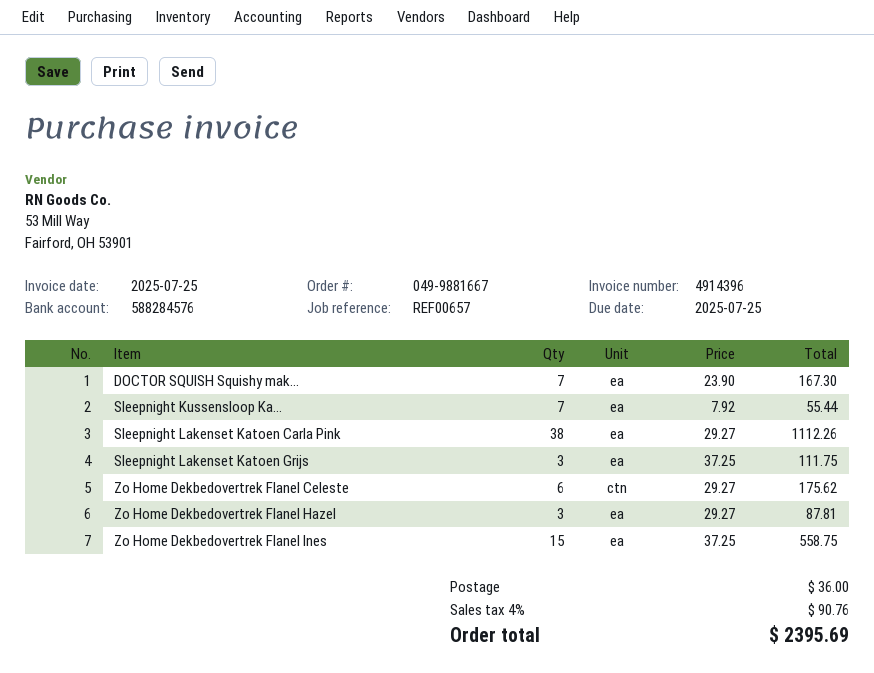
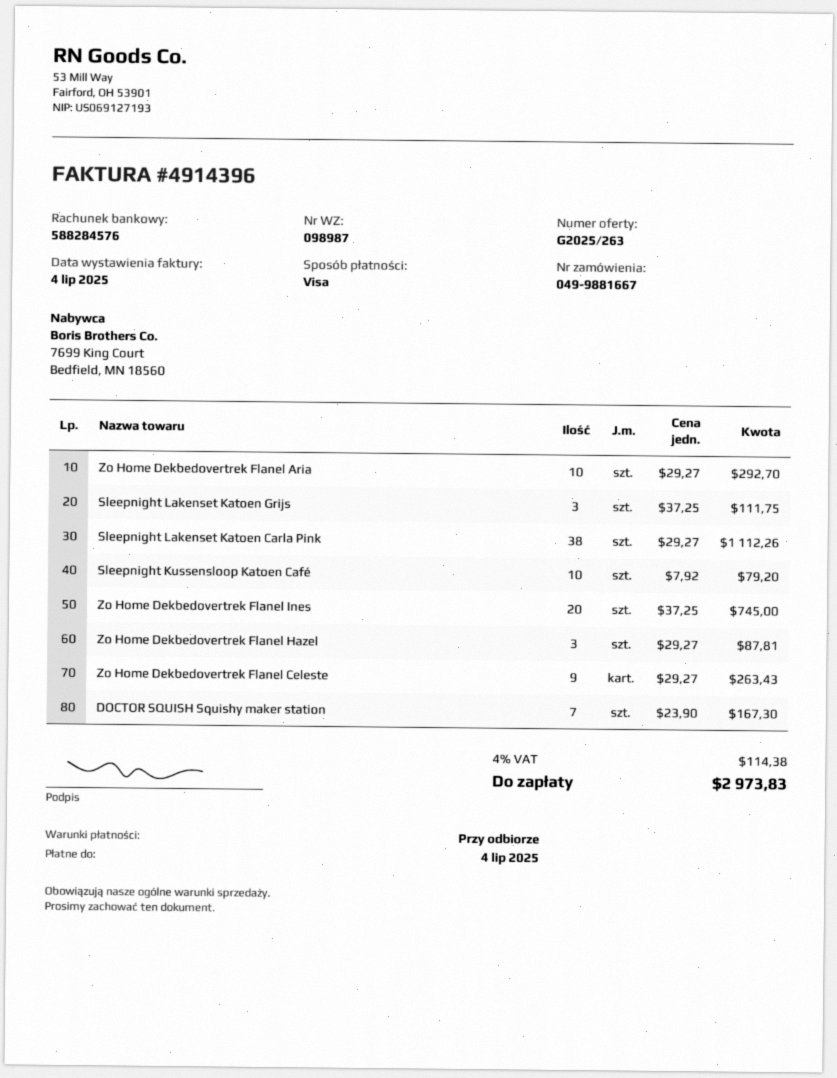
invoice date: 2025-07-25 -> 2025-07-04
due date: 2025-07-25 -> 2025-07-04
Sleepnight Kussensloop Ka...: 7 x 7.92 = 55.44 -> 10 x 7.92 = 79.20
Zo Home Dekbedovertrek Flanel Celeste: 6 x 29.27 = 175.62 -> 9 x 29.27 = 263.43
Zo Home Dekbedovertrek Flanel Ines: 15 x 37.25 = 558.75 -> 20 x 37.25 = 745.00
Zo Home Dekbedovertrek Flanel Aria: none -> 10 x 29.27 = 292.70
shipping: 36.00 -> none
tax: 4% = 90.76 -> 4% = 114.38
total: 2395.69 -> 2973.83

